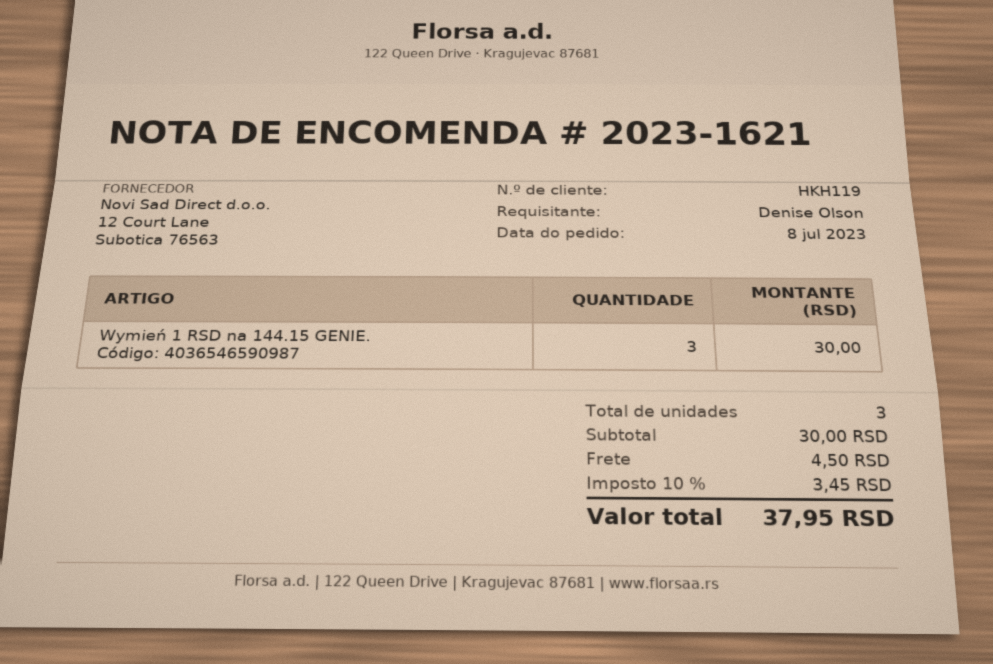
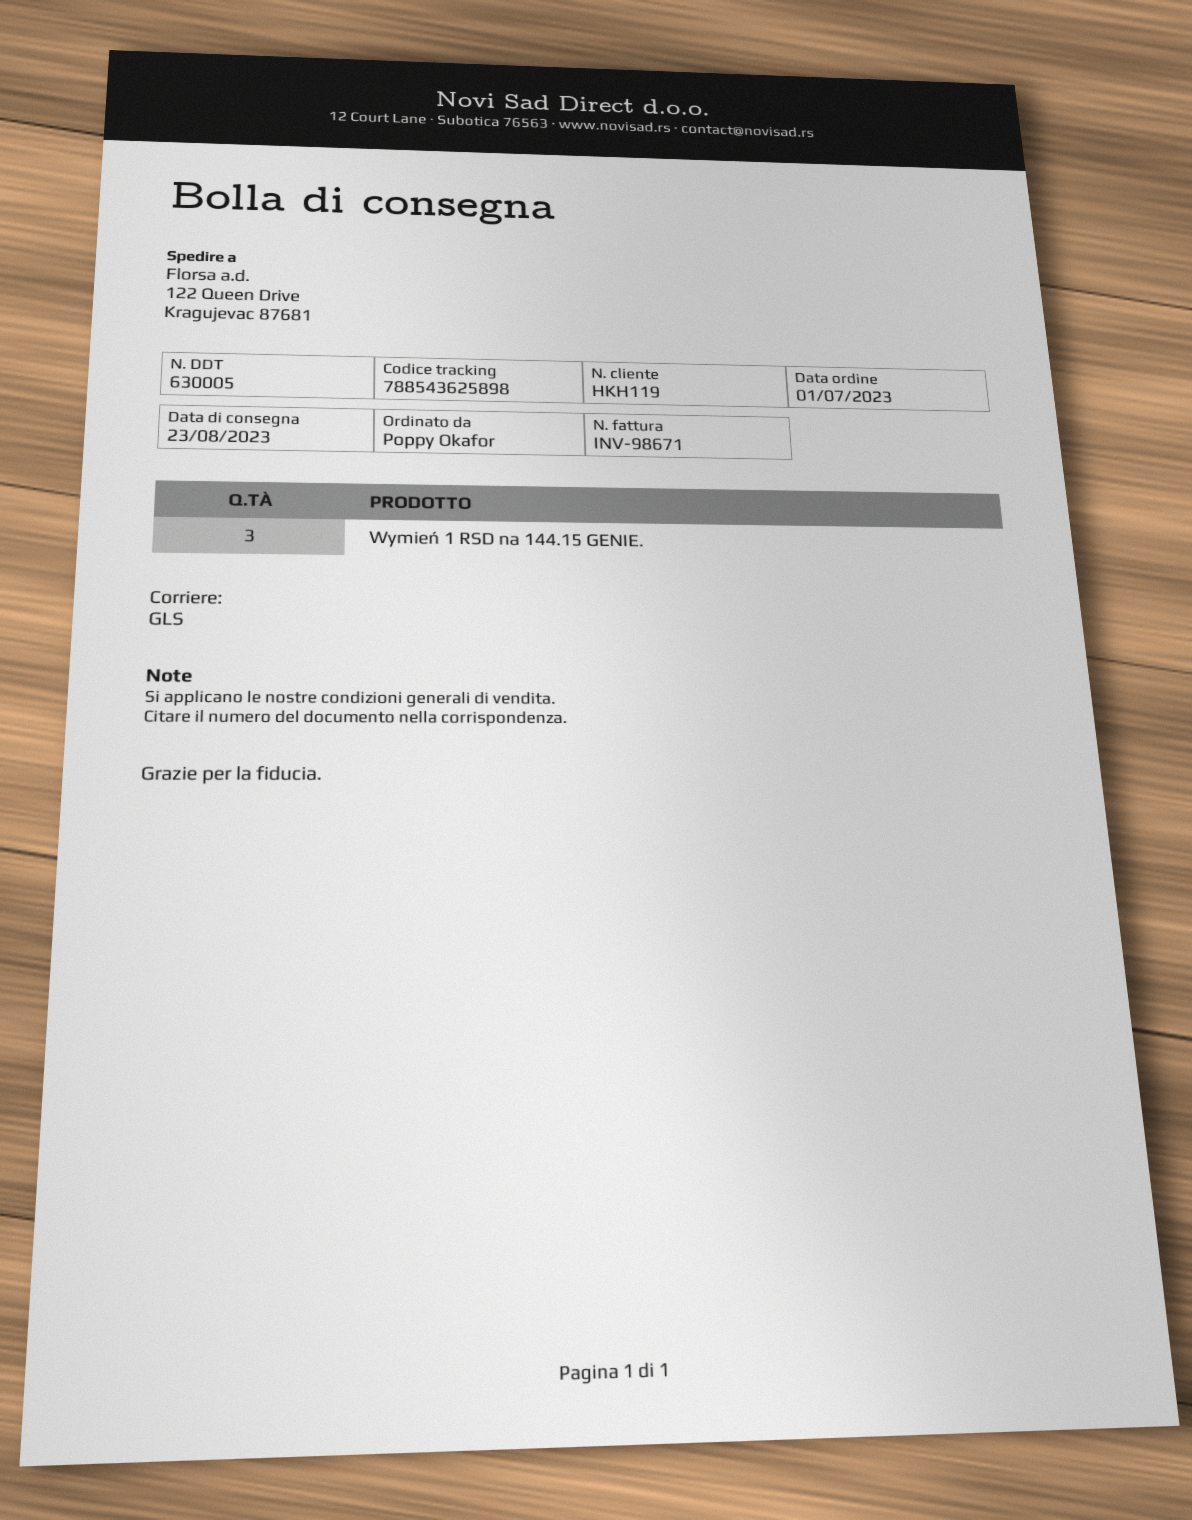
order date: 2023-07-08 -> 2023-07-01
ordered by: Denise Olson -> Poppy Okafor

